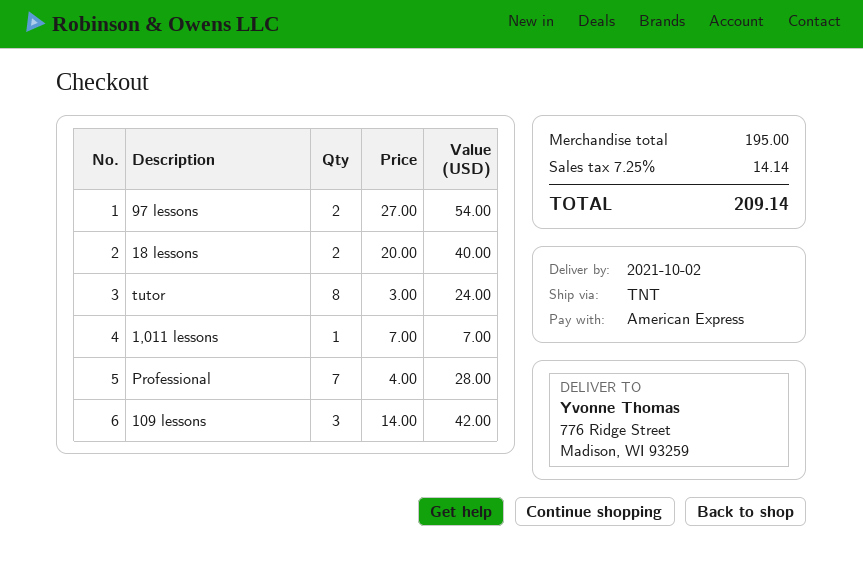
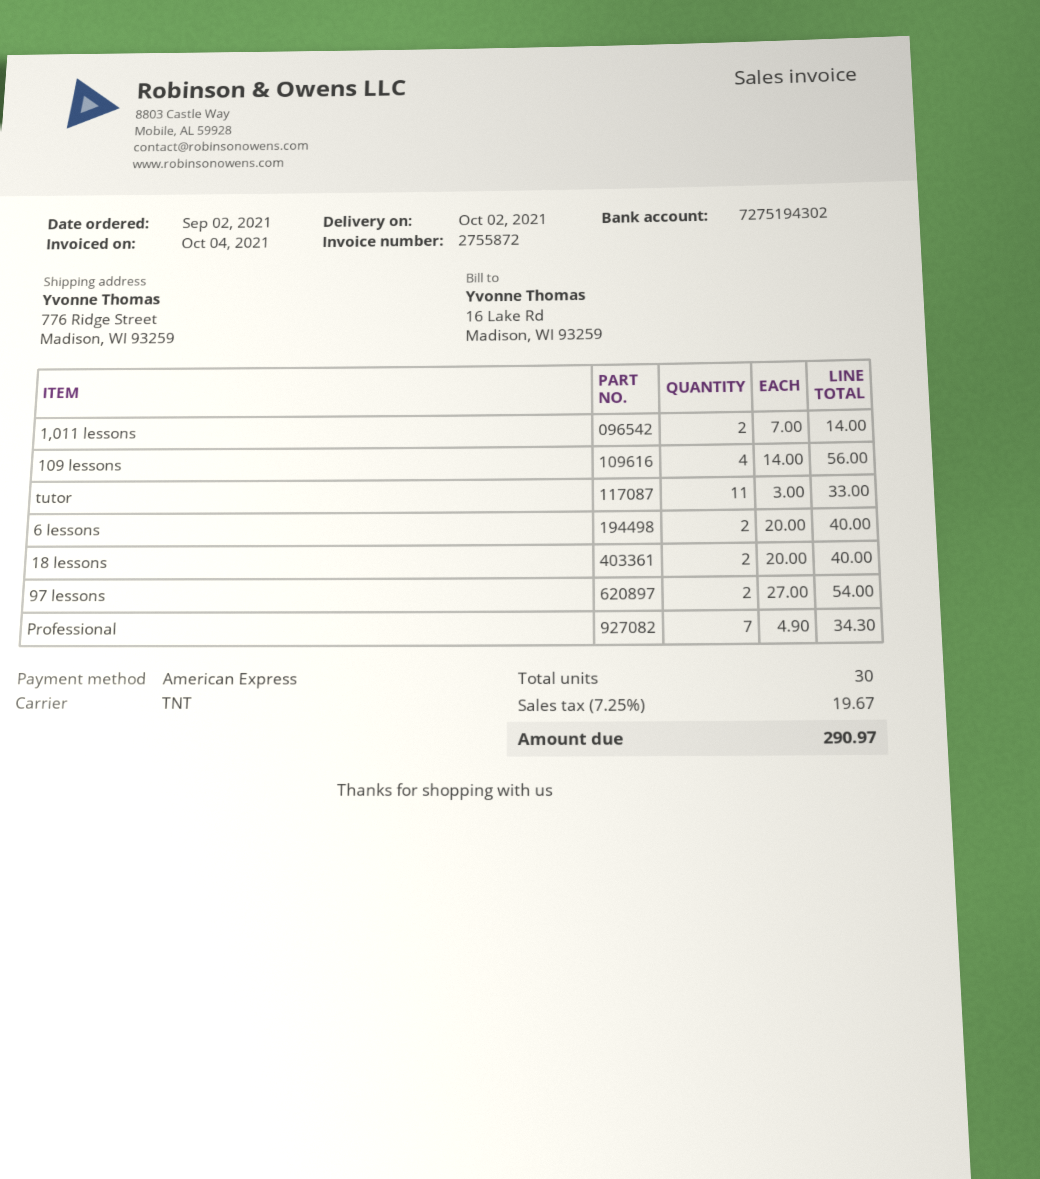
tutor: 8 x 3.00 = 24.00 -> 11 x 3.00 = 33.00
1,011 lessons: 1 x 7.00 = 7.00 -> 2 x 7.00 = 14.00
Professional: 7 x 4.00 = 28.00 -> 7 x 4.90 = 34.30
109 lessons: 3 x 14.00 = 42.00 -> 4 x 14.00 = 56.00
6 lessons: none -> 2 x 20.00 = 40.00
tax: 7.25% = 14.14 -> 7.25% = 19.67
total: 209.14 -> 290.97

